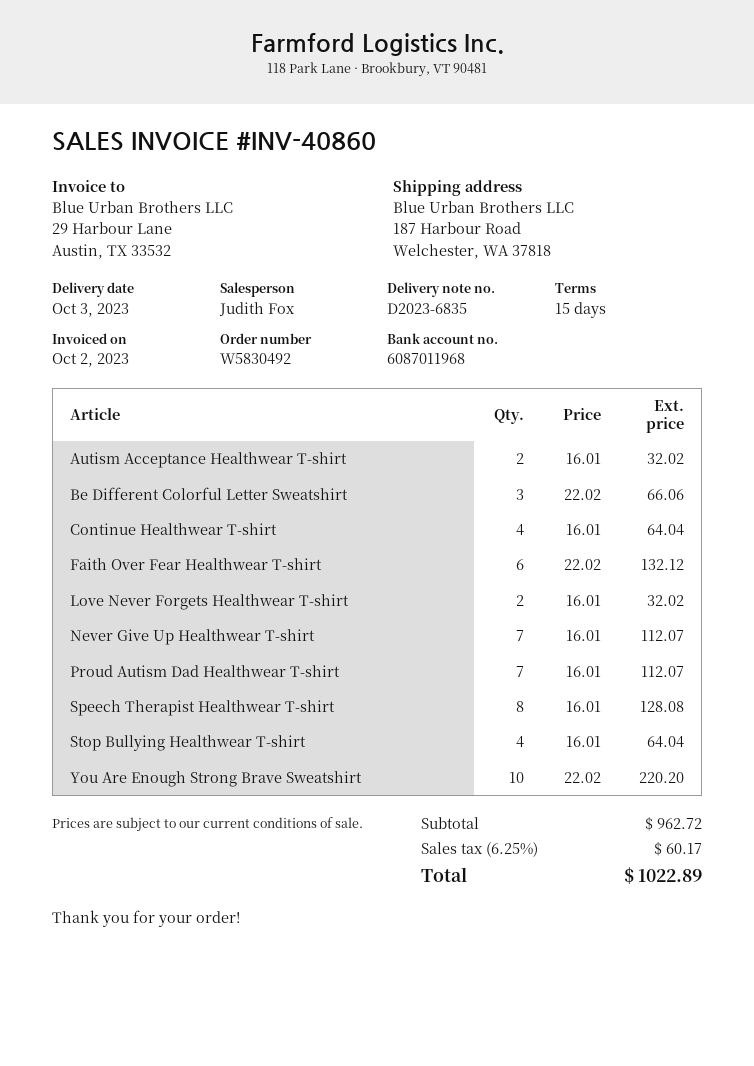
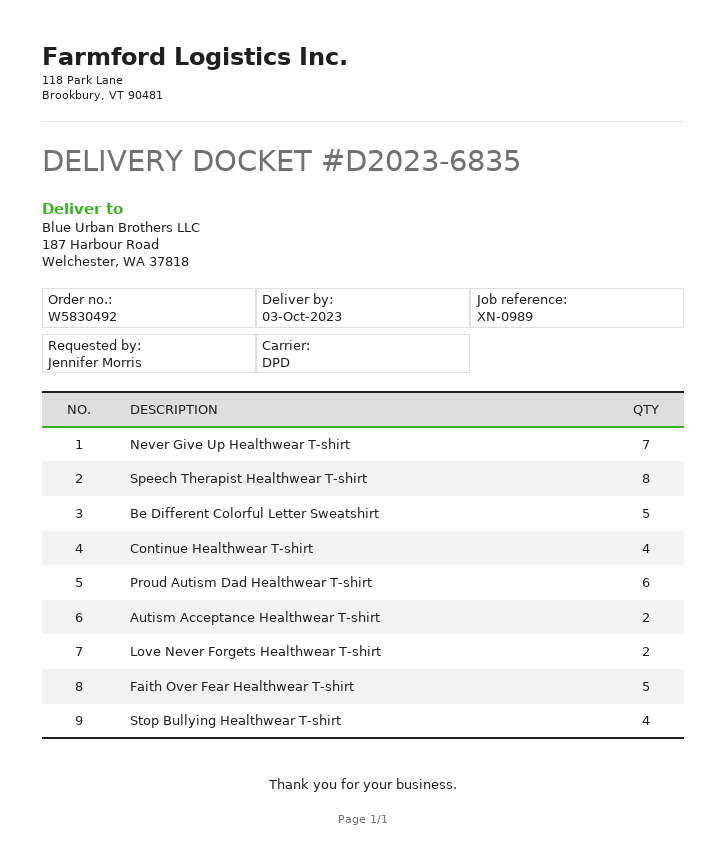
Be Different Colorful Letter Sweatshirt: 3 -> 5
Faith Over Fear Healthwear T-shirt: 6 -> 5
Proud Autism Dad Healthwear T-shirt: 7 -> 6
You Are Enough Strong Brave Sweatshirt: 10 -> none

